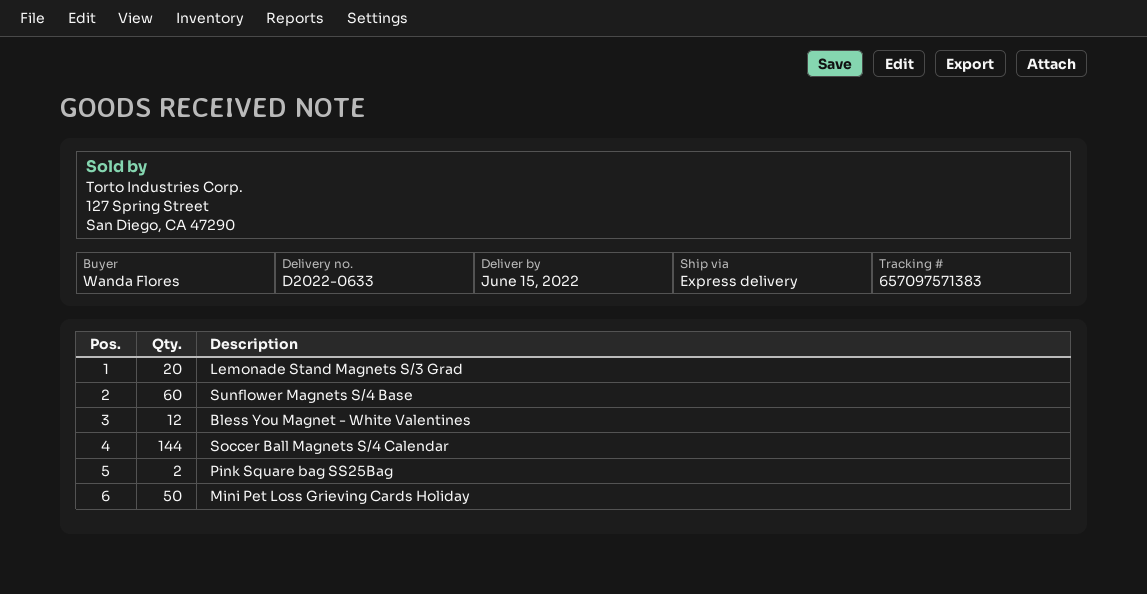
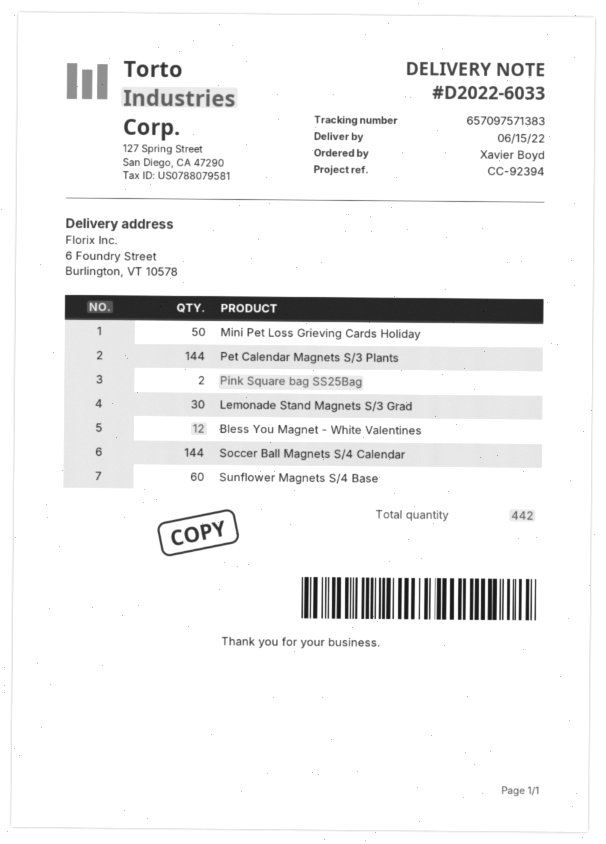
delivery note number: D2022-0633 -> D2022-6033
ordered by: Wanda Flores -> Xavier Boyd
Lemonade Stand Magnets S/3 Grad: 20 -> 30
Pet Calendar Magnets S/3 Plants: none -> 144

